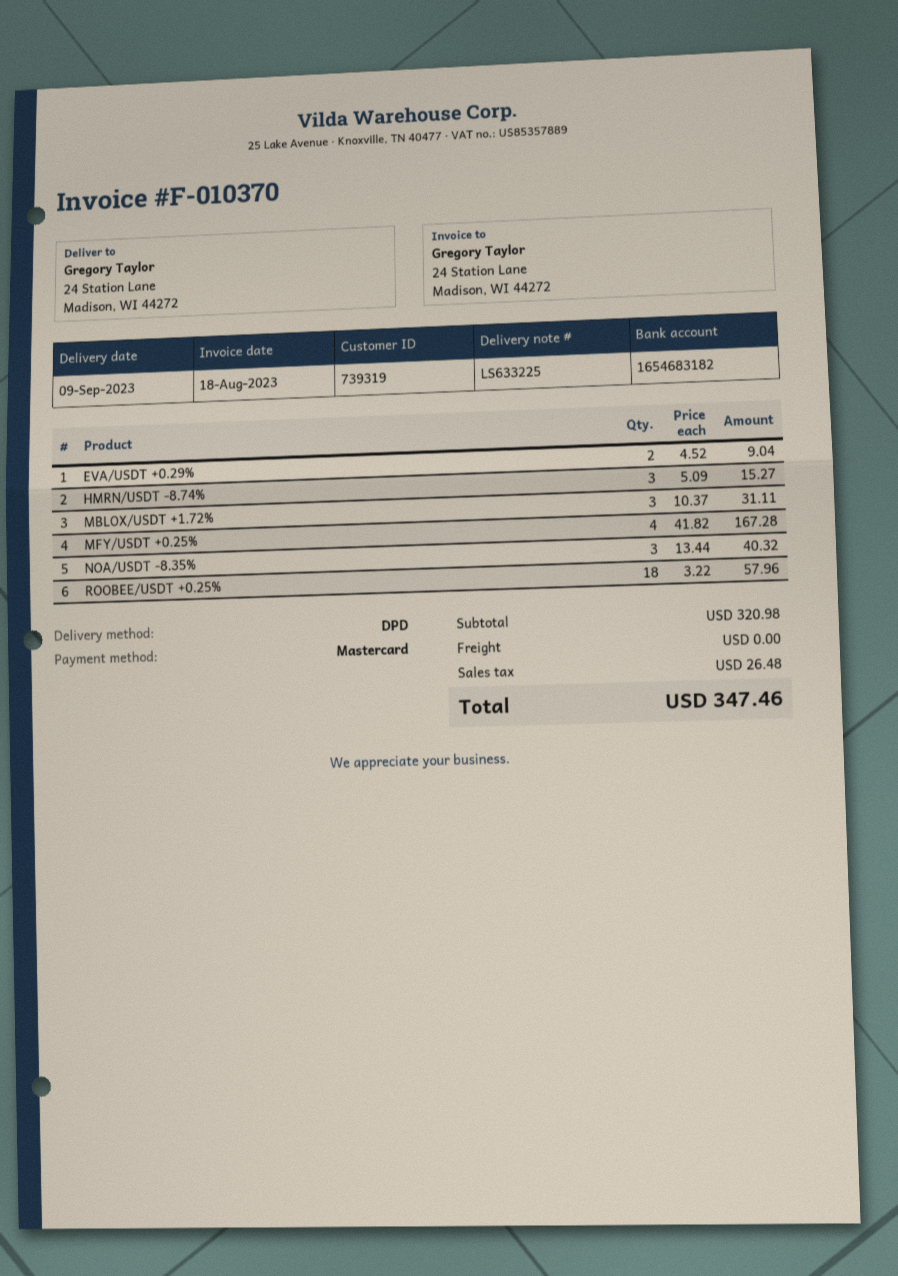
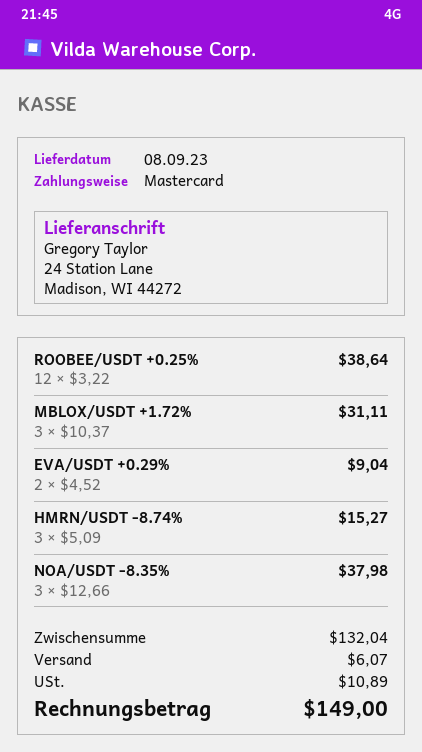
delivery date: 2023-09-09 -> 2023-09-08
MFY/USDT +0.25%: 4 x 41.82 = 167.28 -> none
NOA/USDT -8.35%: 3 x 13.44 = 40.32 -> 3 x 12.66 = 37.98
ROOBEE/USDT +0.25%: 18 x 3.22 = 57.96 -> 12 x 3.22 = 38.64
subtotal: 320.98 -> 132.04
shipping: 0.00 -> 6.07
tax: 26.48 -> 10.89
total: 347.46 -> 149.00

